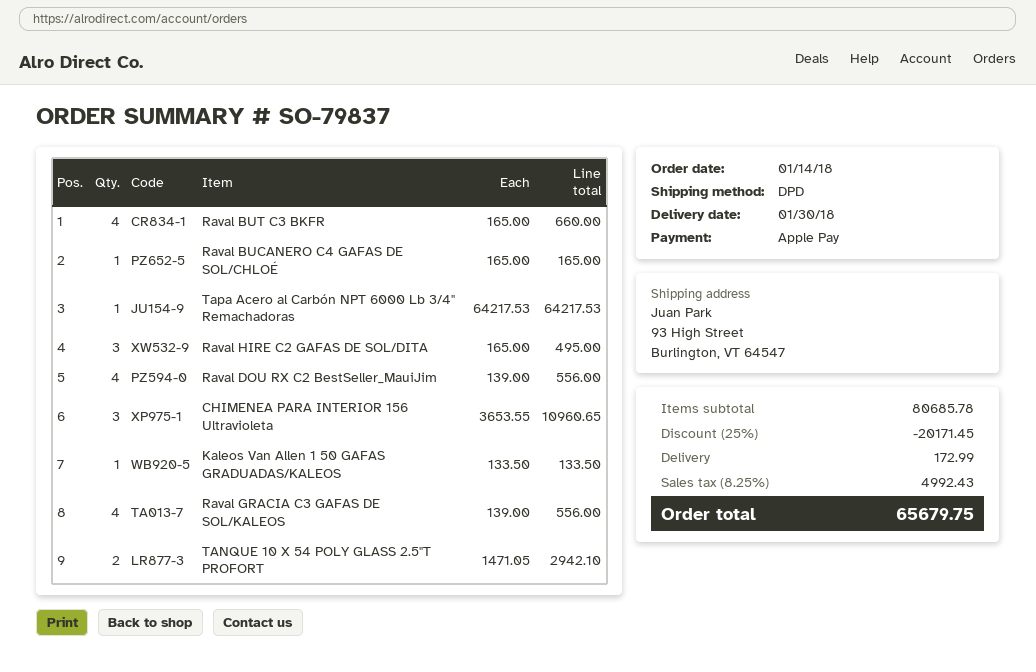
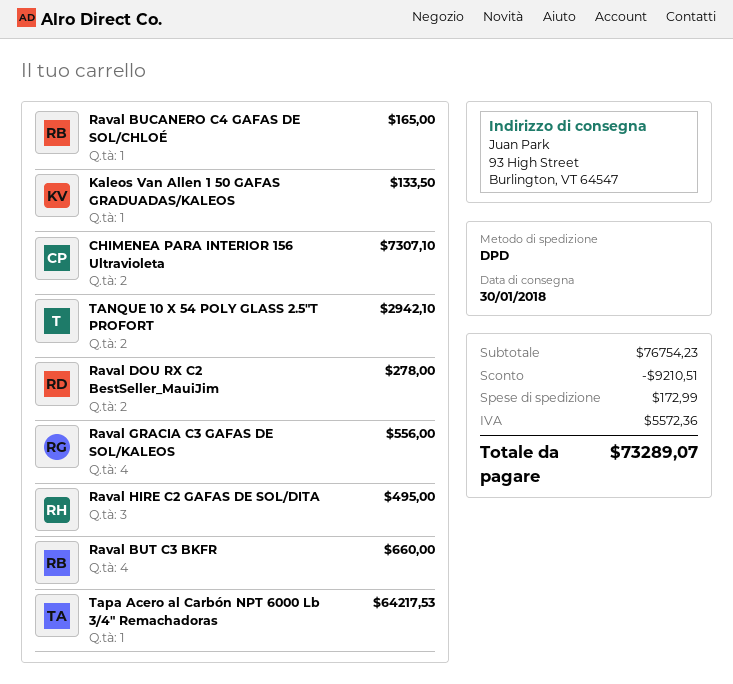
Raval DOU RX C2 BestSeller_MauiJim: 4 for 556.00 -> 2 for 278.00
CHIMENEA PARA INTERIOR 156 Ultravioleta: 3 for 10960.65 -> 2 for 7307.10
subtotal: 80685.78 -> 76754.23
discount: 20171.45 -> 9210.51
tax: 4992.43 -> 5572.36
total: 65679.75 -> 73289.07

